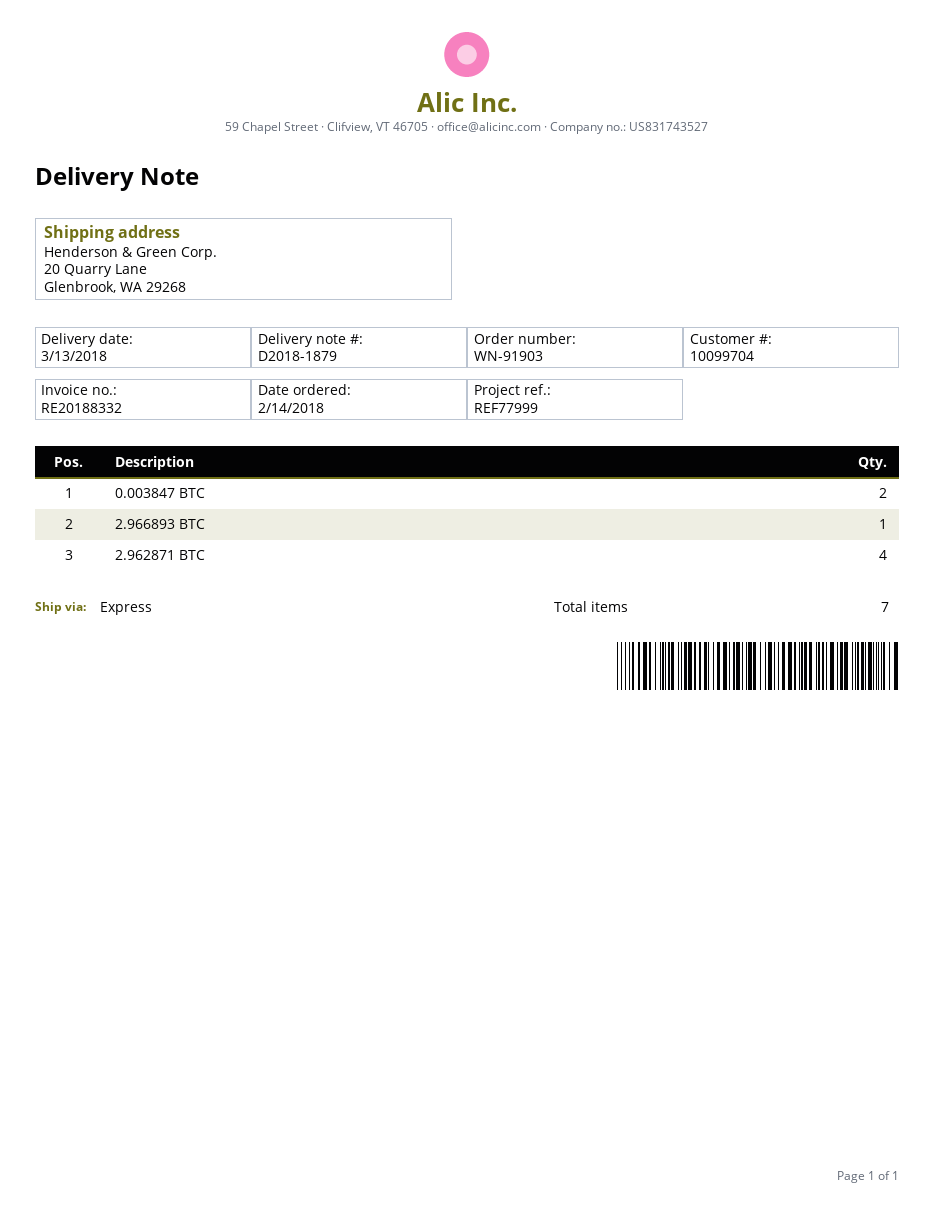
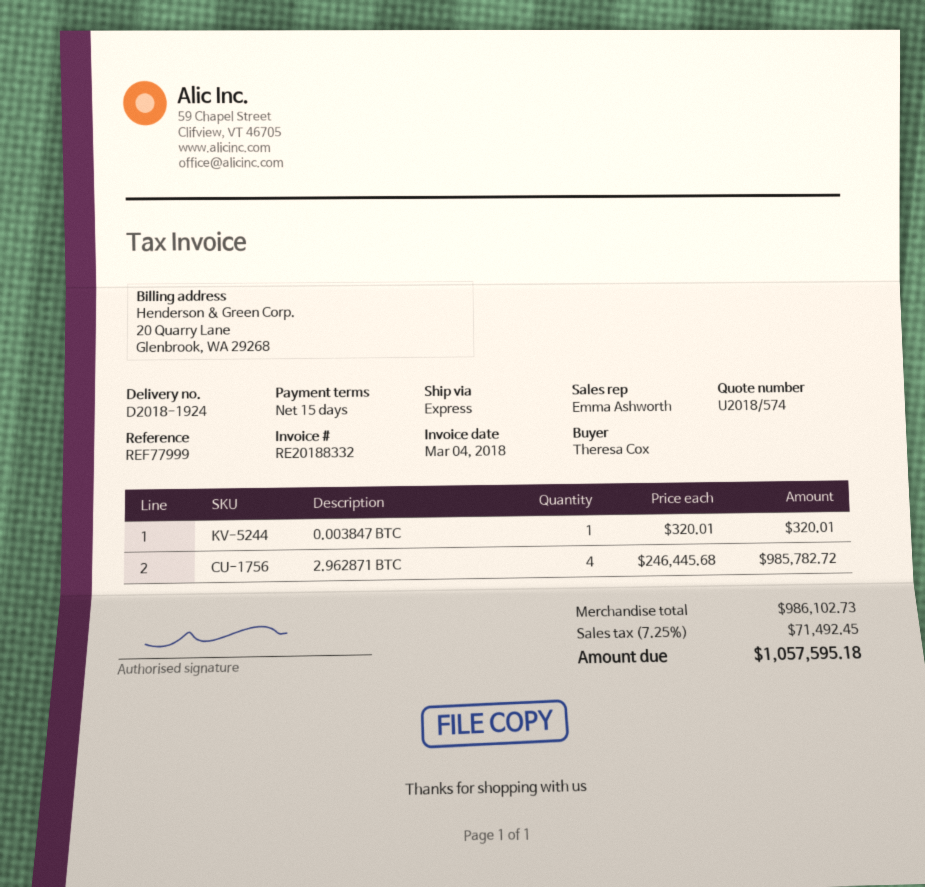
delivery note number: D2018-1879 -> D2018-1924
0.003847 BTC: 2 -> 1
2.966893 BTC: 1 -> none

